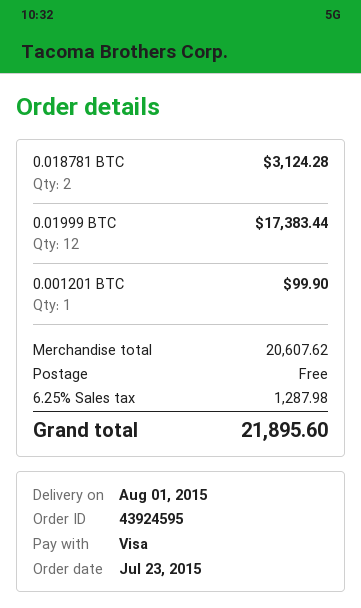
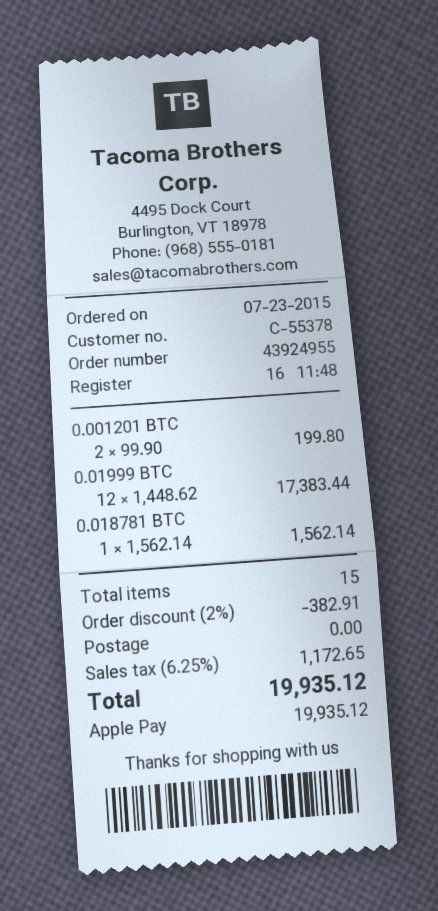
order number: 43924595 -> 43924955
payment method: Visa -> Apple Pay
0.018781 BTC: 2 for 3124.28 -> 1 for 1562.14
0.001201 BTC: 1 for 99.90 -> 2 for 199.80
discount: none -> 2% = 382.91
tax: 6.25% = 1287.98 -> 6.25% = 1172.65
total: 21895.60 -> 19935.12

